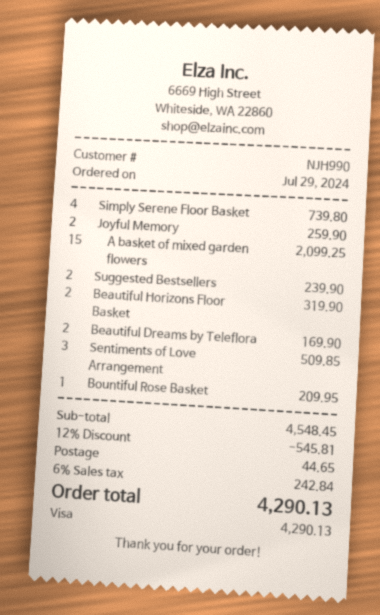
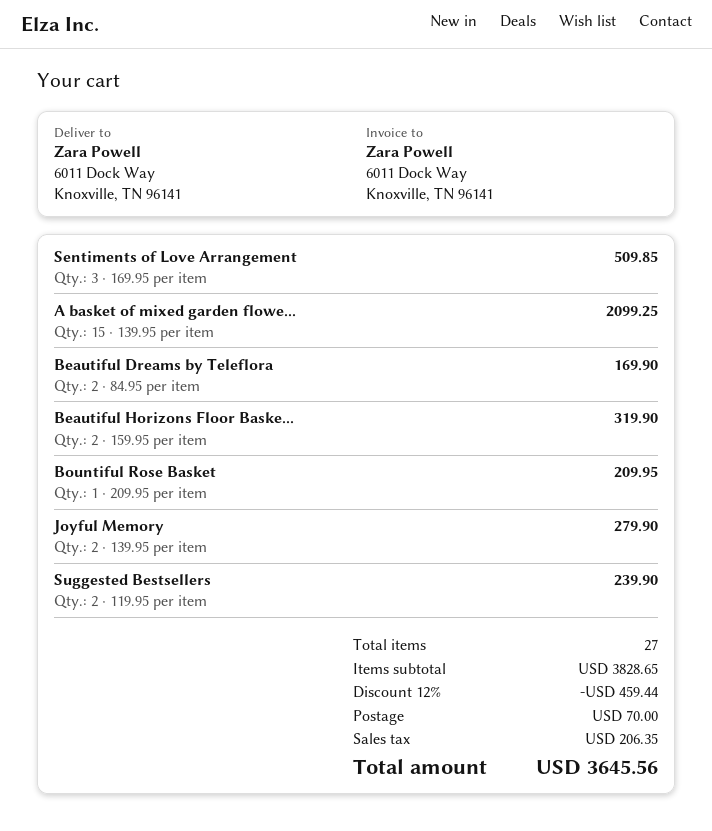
Simply Serene Floor Basket: 4 for 739.80 -> none
Joyful Memory: 2 for 259.90 -> 2 for 279.90
subtotal: 4548.45 -> 3828.65
discount: 12% = 545.81 -> 12% = 459.44
shipping: 44.65 -> 70.00
tax: 242.84 -> 206.35
total: 4290.13 -> 3645.56

